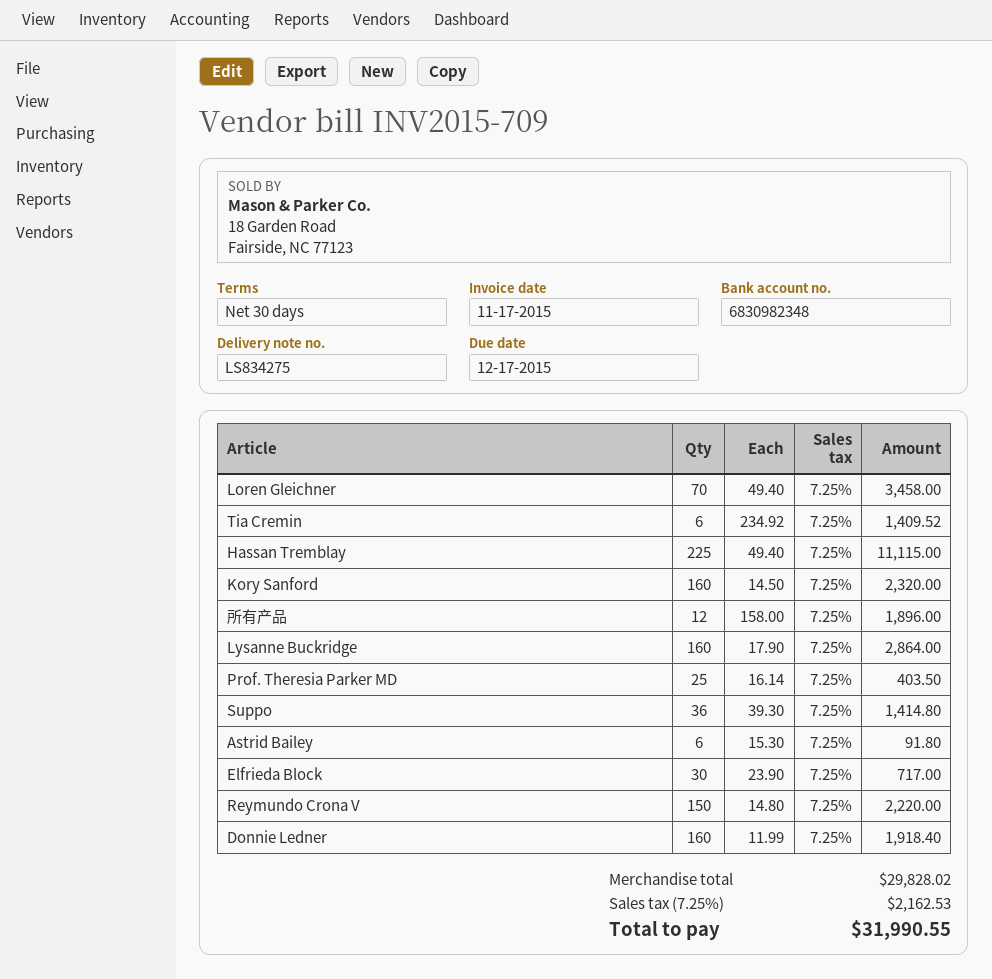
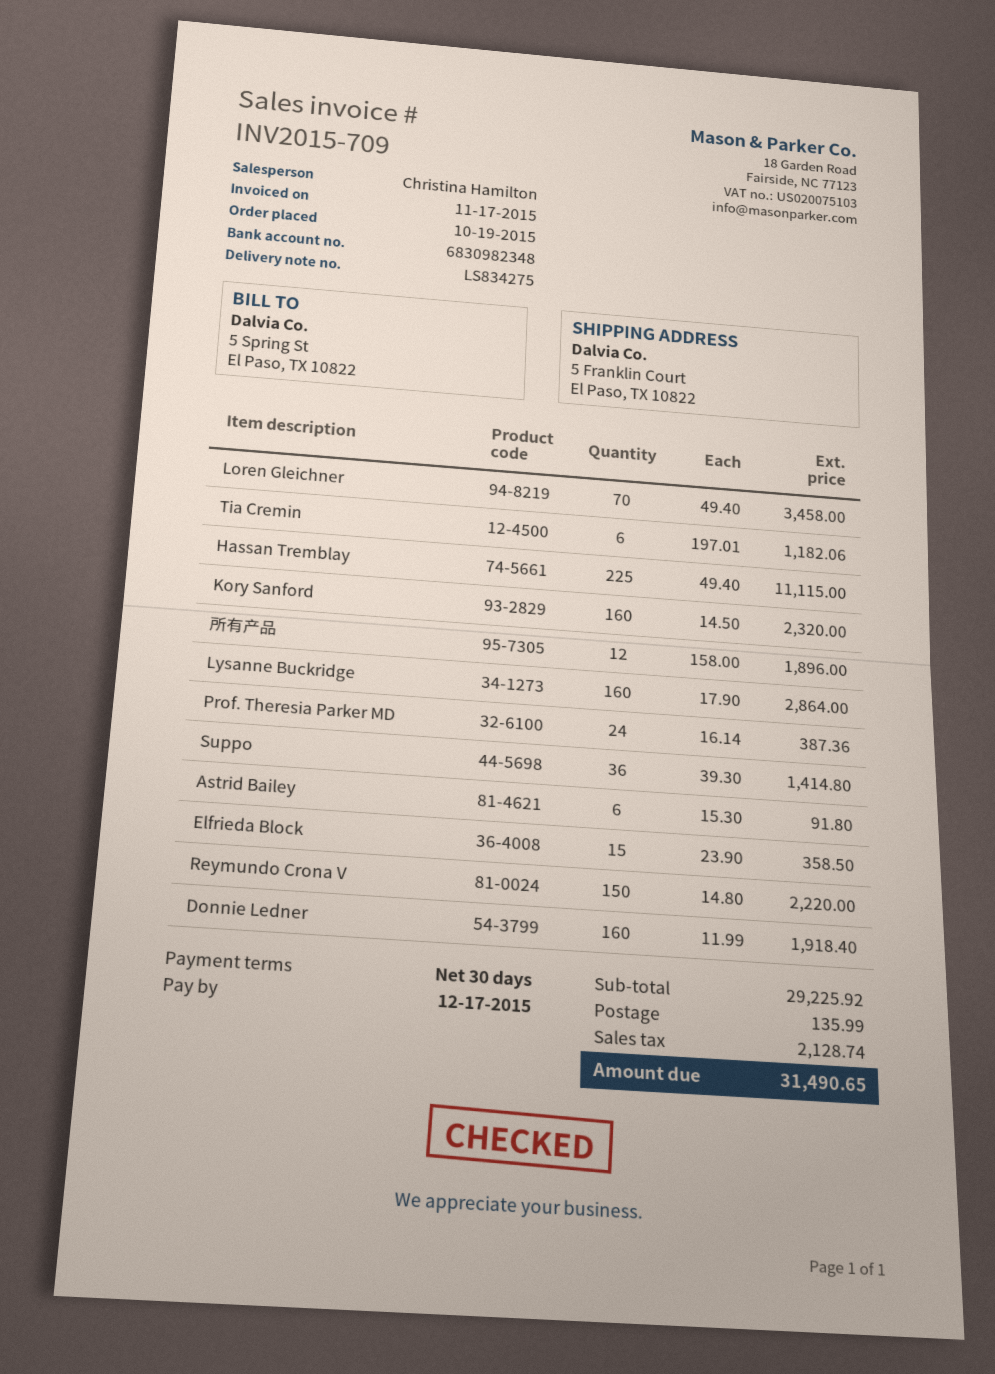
Tia Cremin: 6 x 234.92 = 1409.52 -> 6 x 197.01 = 1182.06
Prof. Theresia Parker MD: 25 x 16.14 = 403.50 -> 24 x 16.14 = 387.36
Elfrieda Block: 30 x 23.90 = 717.00 -> 15 x 23.90 = 358.50
subtotal: 29828.02 -> 29225.92
shipping: none -> 135.99
tax: 2162.53 -> 2128.74
total: 31990.55 -> 31490.65

